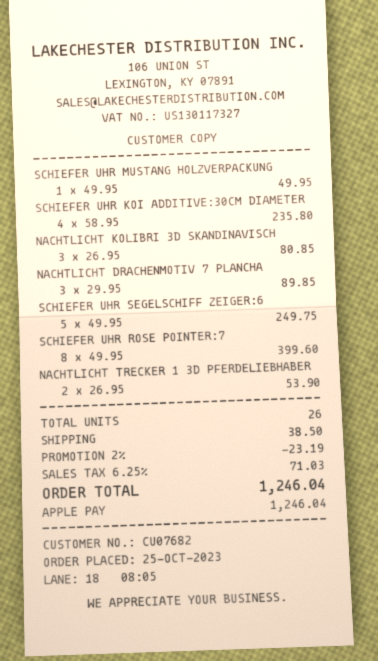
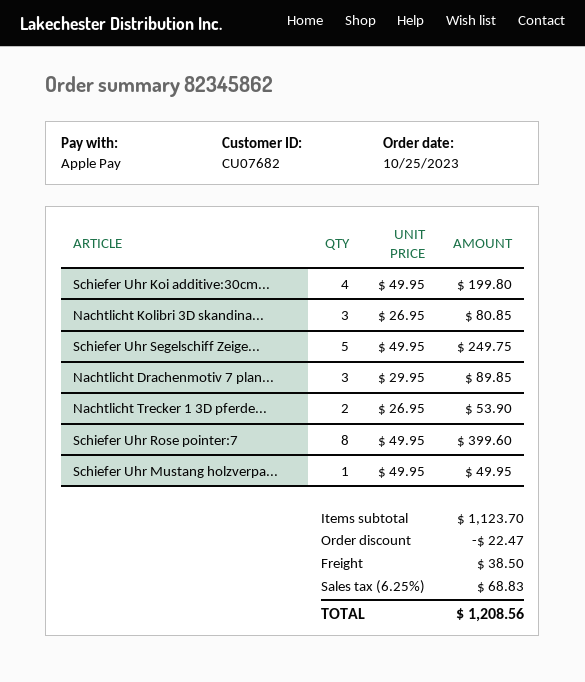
SCHIEFER UHR KOI ADDITIVE:30CM DIAMETER: 4 x 58.95 = 235.80 -> 4 x 49.95 = 199.80
discount: 23.19 -> 22.47
tax: 6.25% = 71.03 -> 6.25% = 68.83
total: 1246.04 -> 1208.56

